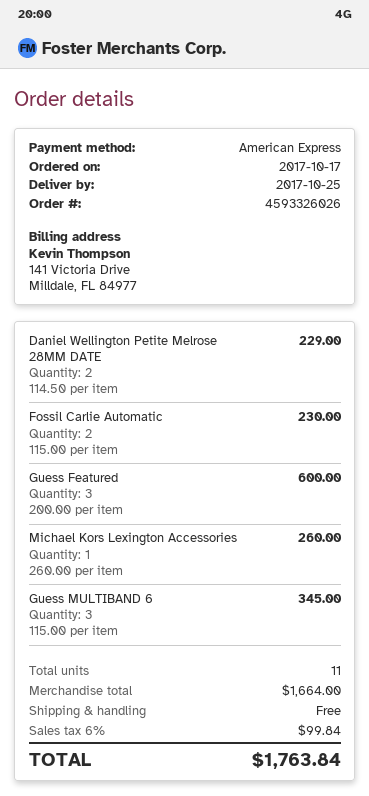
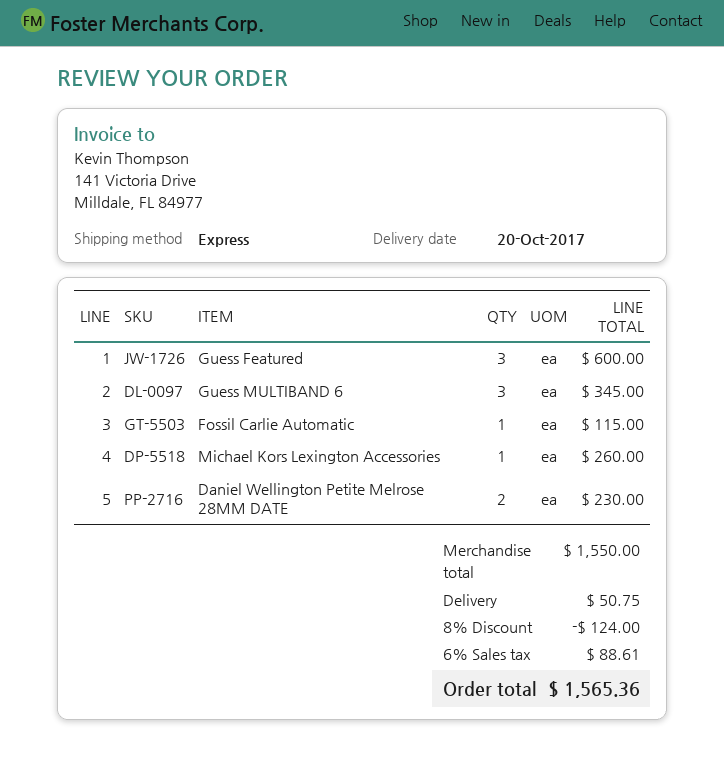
delivery date: 2017-10-25 -> 2017-10-20
Daniel Wellington Petite Melrose 28MM DATE: 2 for 229.00 -> 2 for 230.00
Fossil Carlie Automatic: 2 for 230.00 -> 1 for 115.00
subtotal: 1664.00 -> 1550.00
discount: none -> 8% = 124.00
shipping: 0.00 -> 50.75
tax: 6% = 99.84 -> 6% = 88.61
total: 1763.84 -> 1565.36

